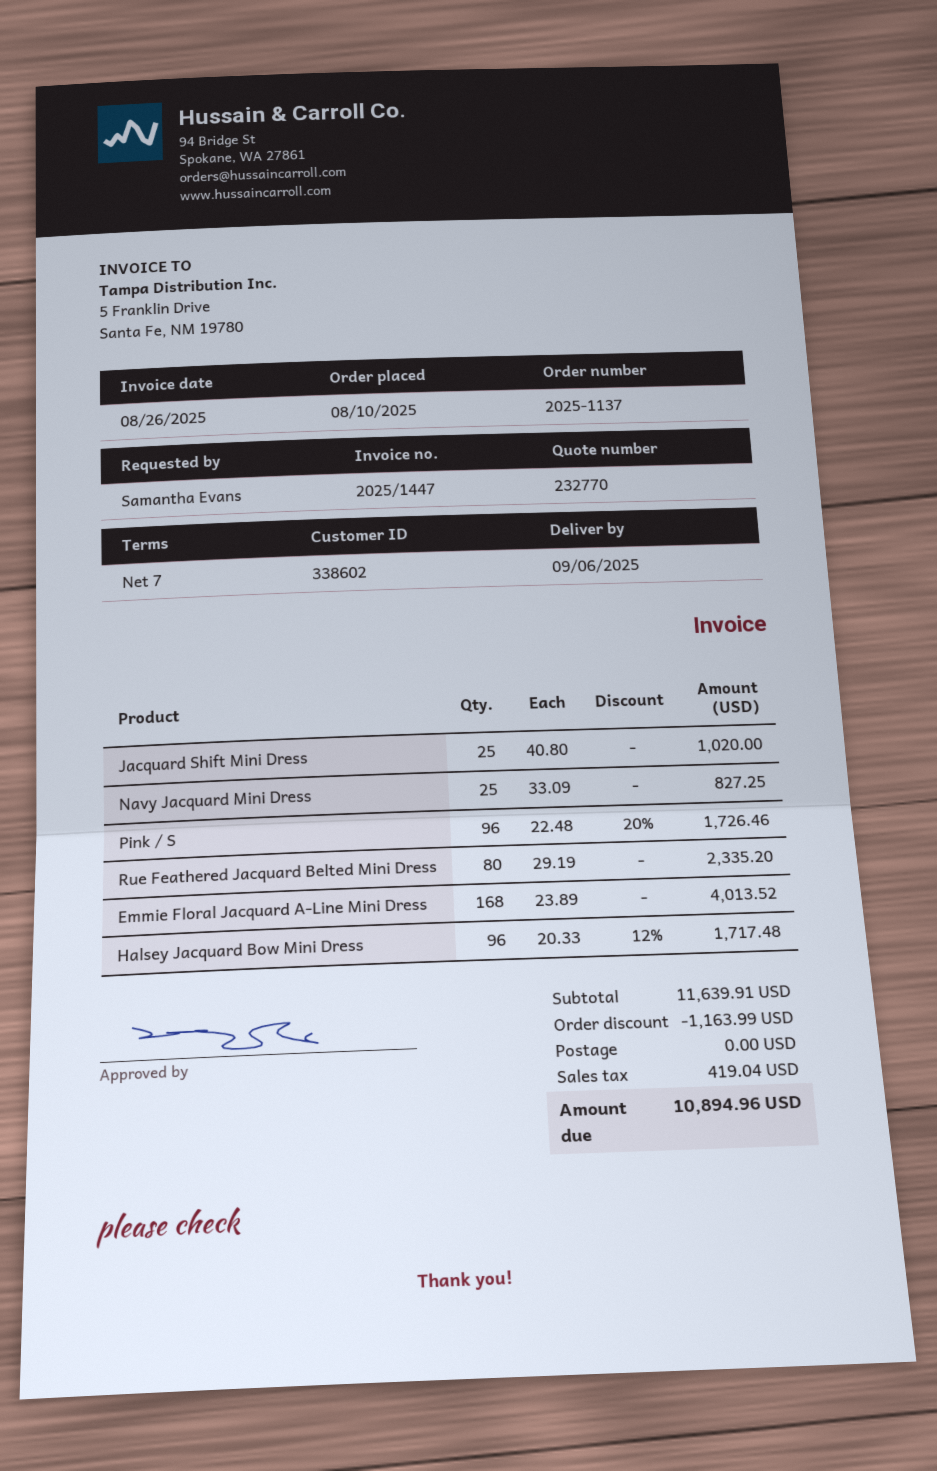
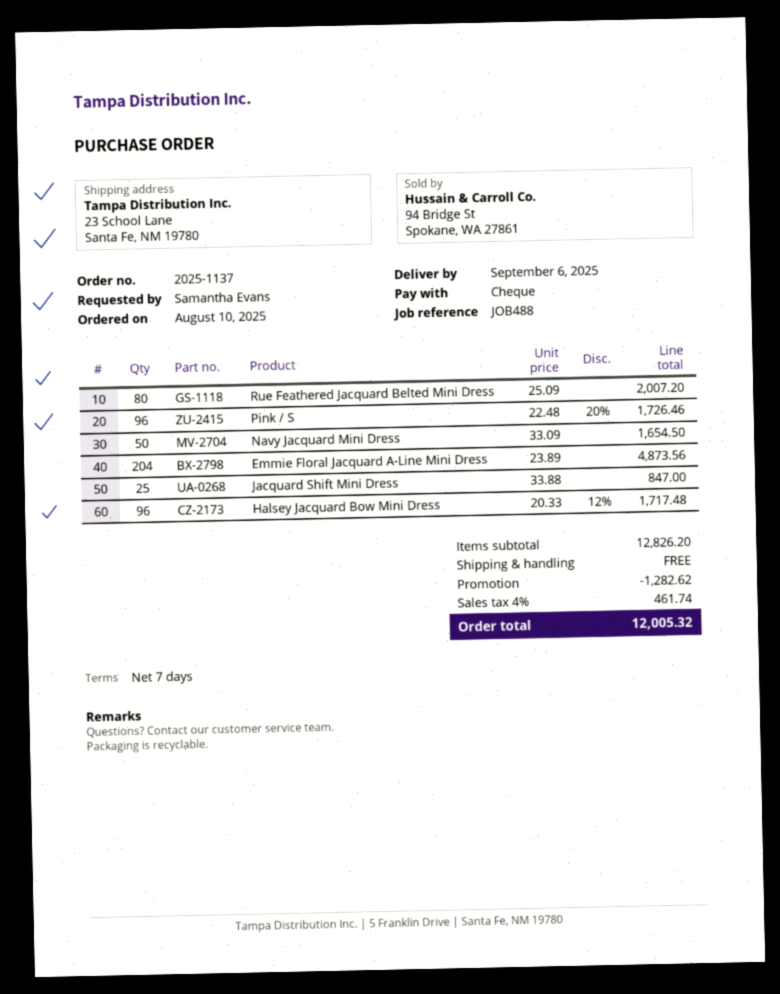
Jacquard Shift Mini Dress: 25 x 40.80 = 1020.00 -> 25 x 33.88 = 847.00
Navy Jacquard Mini Dress: 25 x 33.09 = 827.25 -> 50 x 33.09 = 1654.50
Rue Feathered Jacquard Belted Mini Dress: 80 x 29.19 = 2335.20 -> 80 x 25.09 = 2007.20
Emmie Floral Jacquard A-Line Mini Dress: 168 x 23.89 = 4013.52 -> 204 x 23.89 = 4873.56
subtotal: 11639.91 -> 12826.20
discount: 1163.99 -> 1282.62
tax: 419.04 -> 461.74
total: 10894.96 -> 12005.32

